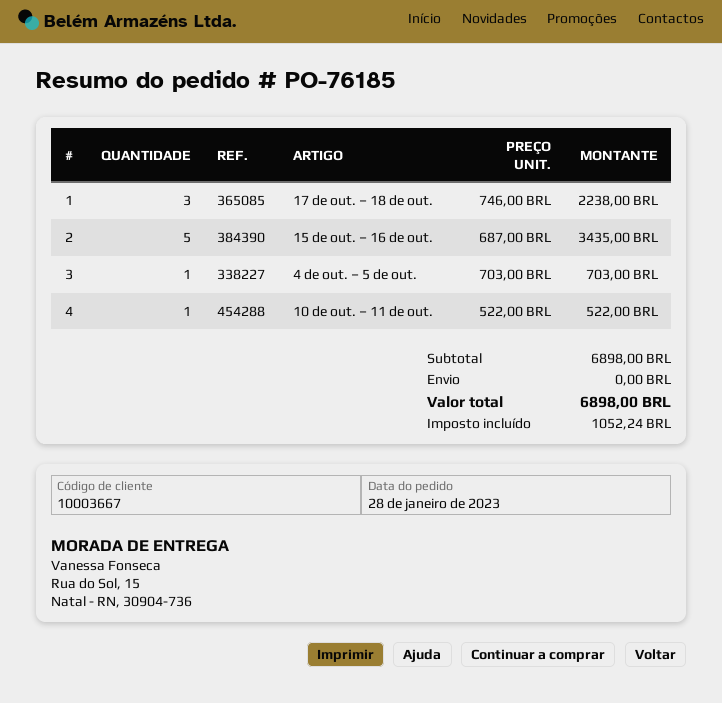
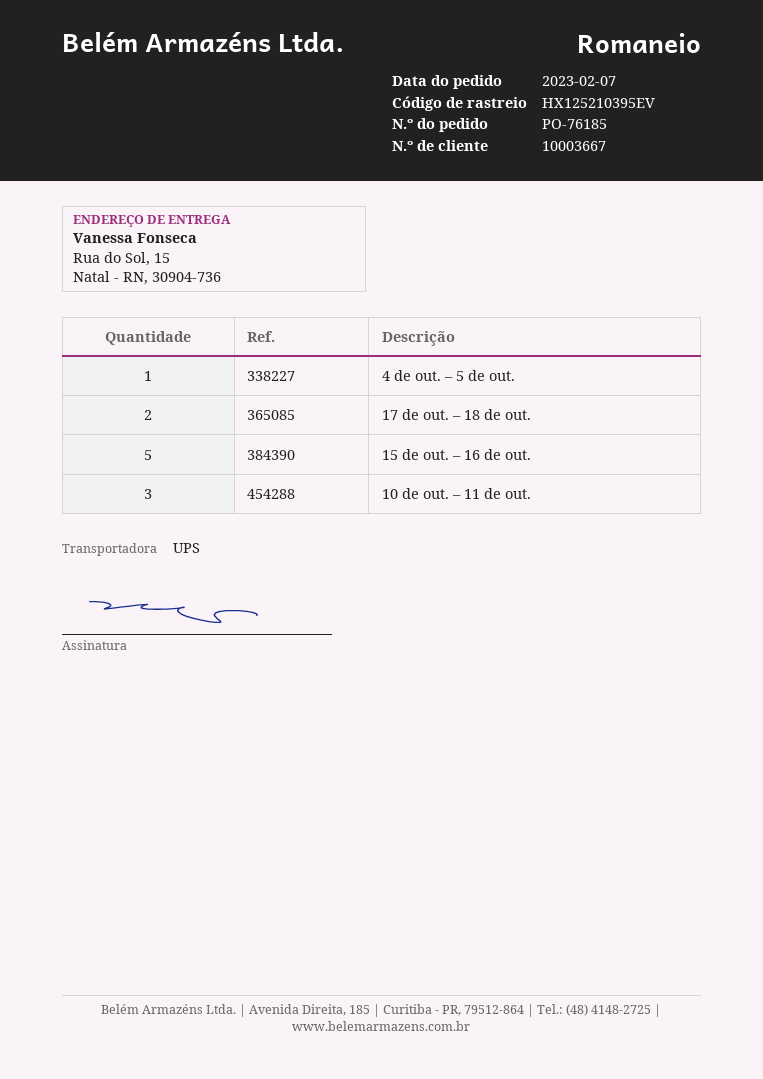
order date: 2023-01-28 -> 2023-02-07
17 de out. – 18 de out.: 3 -> 2
10 de out. – 11 de out.: 1 -> 3

